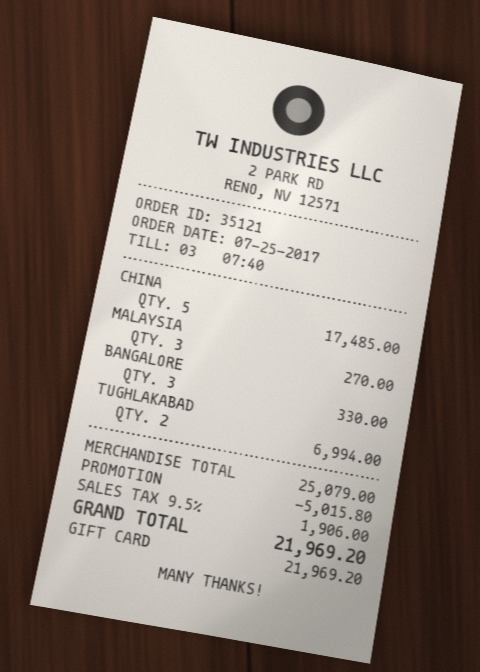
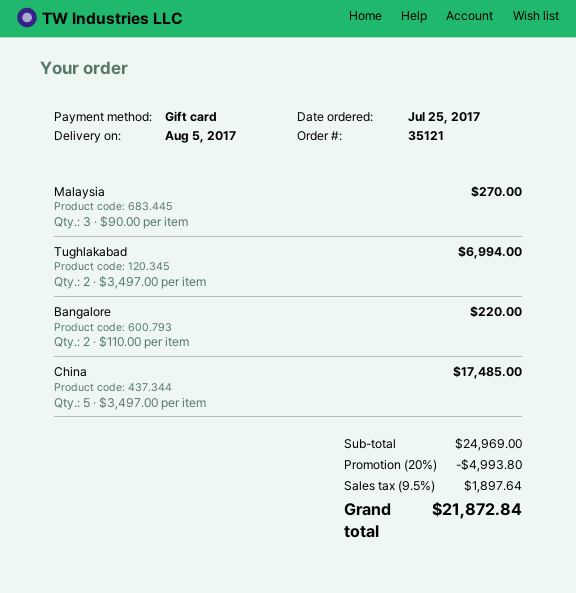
BANGALORE: 3 for 330.00 -> 2 for 220.00
subtotal: 25079.00 -> 24969.00
discount: 5015.80 -> 4993.80
tax: 9.5% = 1906.00 -> 9.5% = 1897.64
total: 21969.20 -> 21872.84

